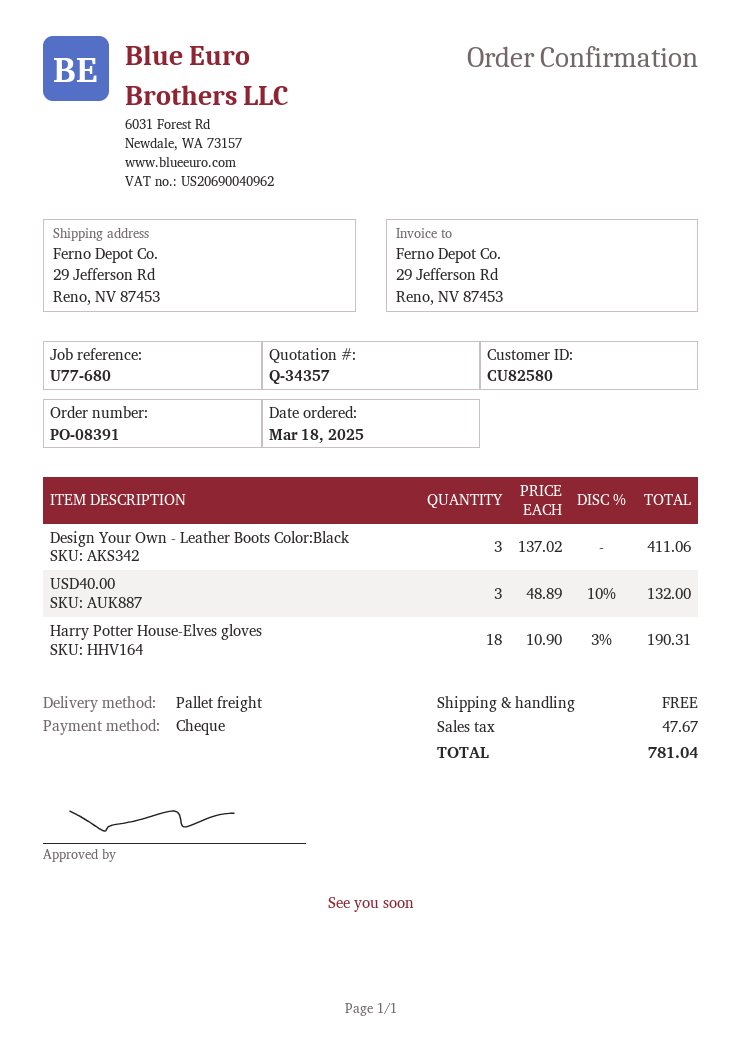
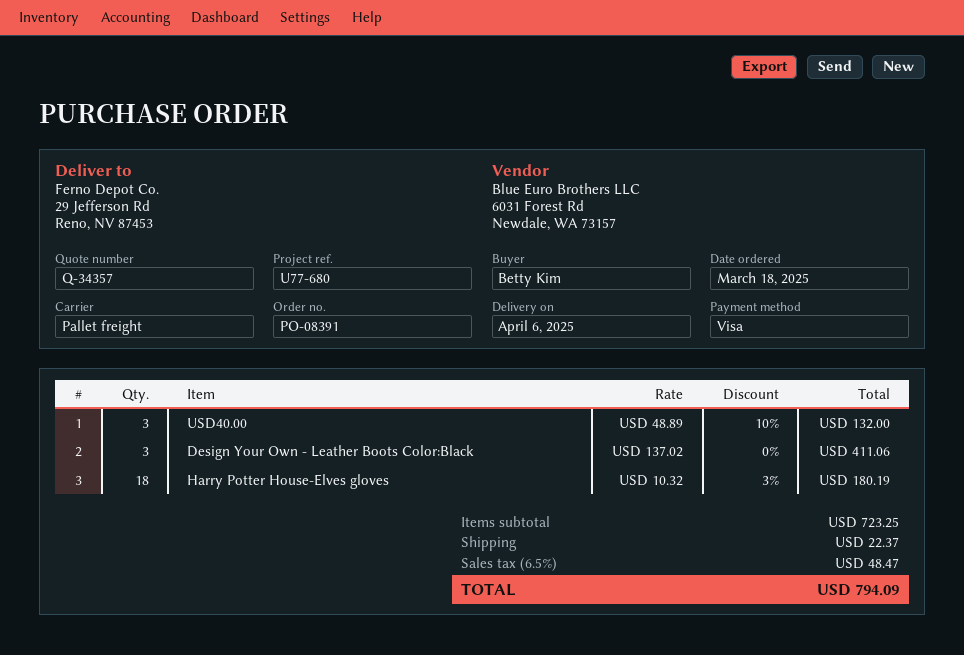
payment method: cheque -> Visa
Harry Potter House-Elves gloves: 18 x 10.90 - 3% = 190.31 -> 18 x 10.32 - 3% = 180.19
shipping: 0.00 -> 22.37
tax: 47.67 -> 48.47
total: 781.04 -> 794.09

